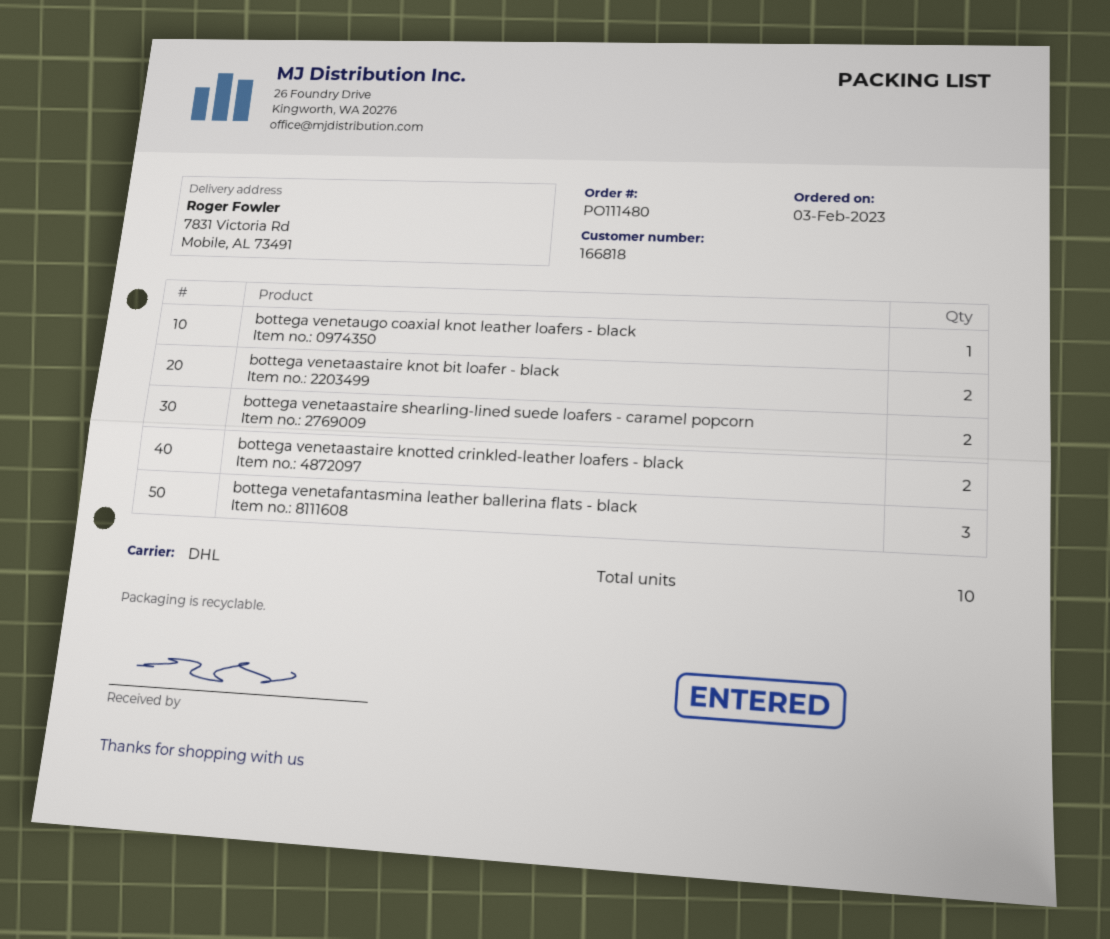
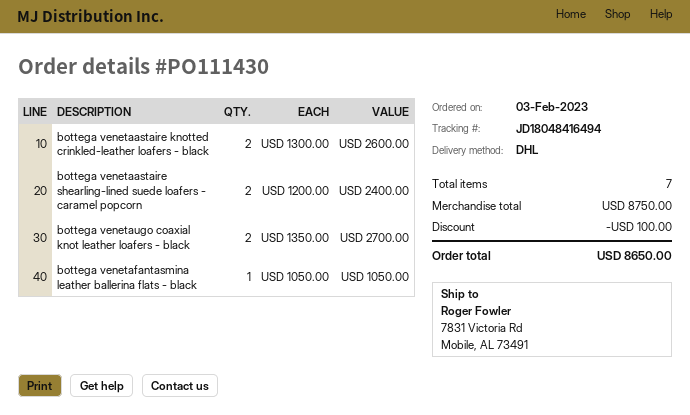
order number: PO111480 -> PO111430
bottega venetaugo coaxial knot leather loafers - black: 1 -> 2
bottega venetaastaire knot bit loafer - black: 2 -> none
bottega venetafantasmina leather ballerina flats - black: 3 -> 1
total quantity: 10 -> 7

